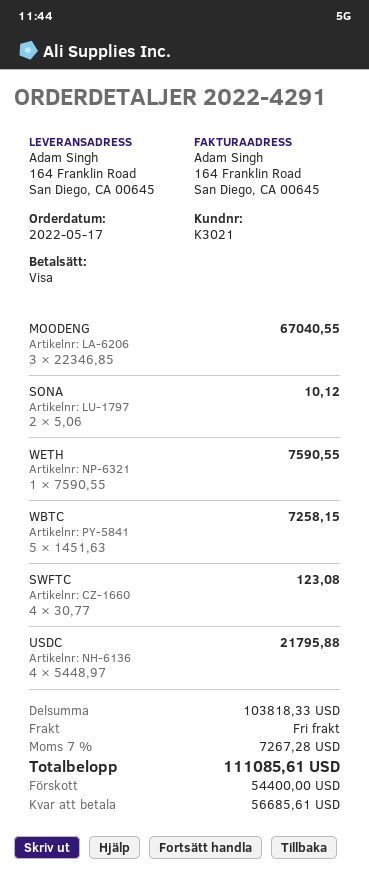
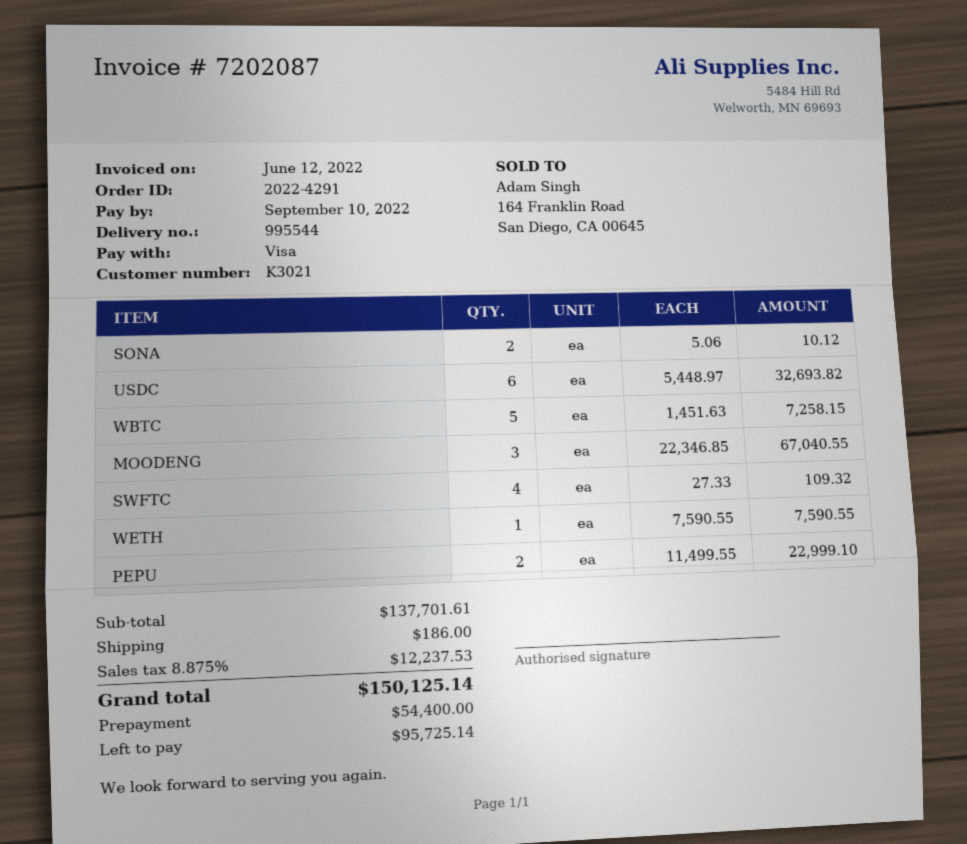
SWFTC: 4 x 30.77 = 123.08 -> 4 x 27.33 = 109.32
USDC: 4 x 5448.97 = 21795.88 -> 6 x 5448.97 = 32693.82
PEPU: none -> 2 x 11499.55 = 22999.10
subtotal: 103818.33 -> 137701.61
shipping: 0.00 -> 186.00
tax: 7% = 7267.28 -> 8.875% = 12237.53
total: 111085.61 -> 150125.14
balance: 56685.61 -> 95725.14

